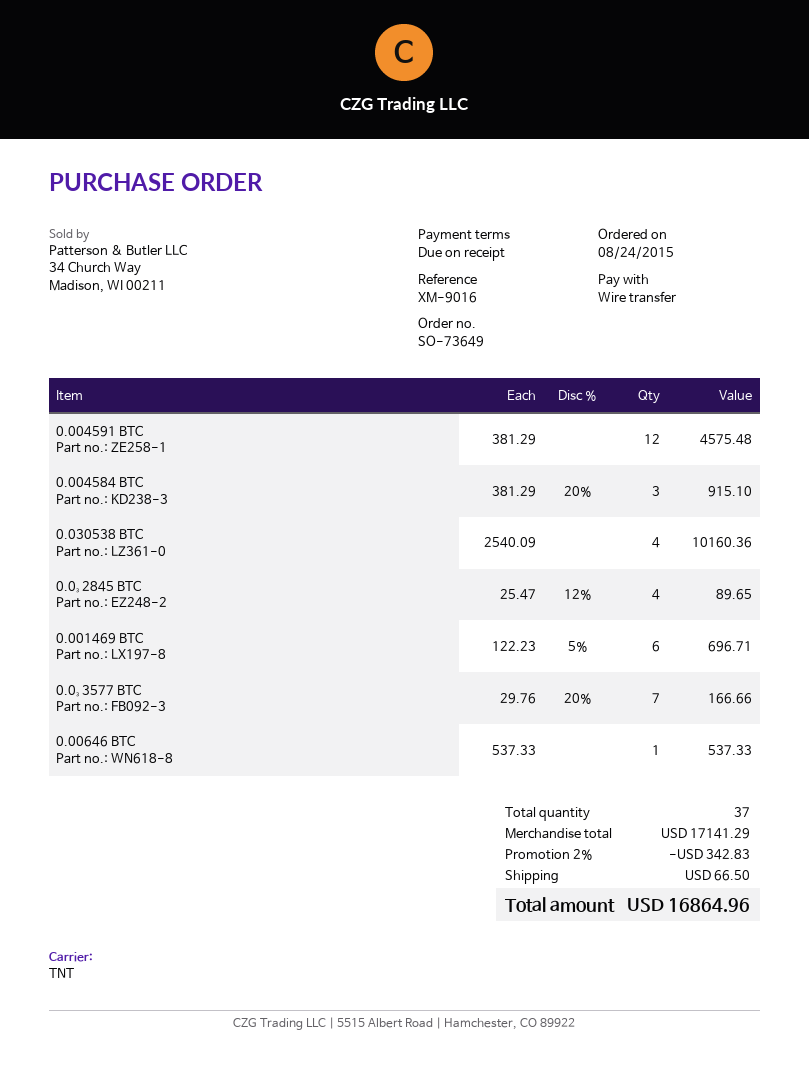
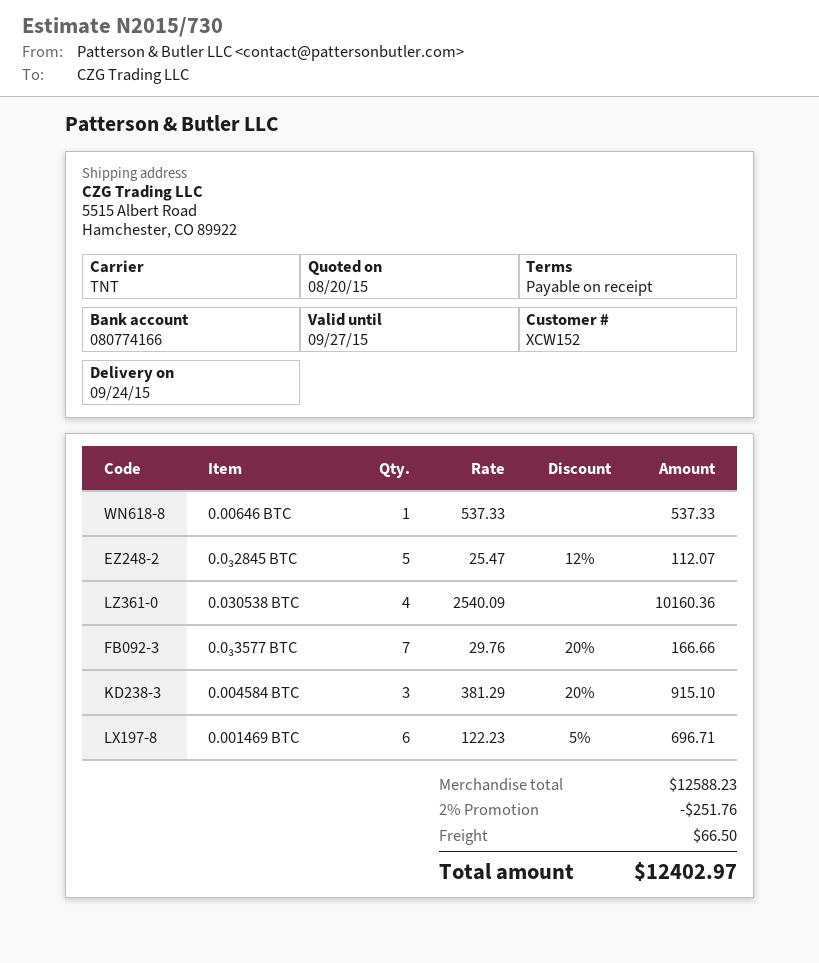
0.004591 BTC: 12 x 381.29 = 4575.48 -> none
0.0₃2845 BTC: 4 x 25.47 - 12% = 89.65 -> 5 x 25.47 - 12% = 112.07
subtotal: 17141.29 -> 12588.23
discount: 2% = 342.83 -> 2% = 251.76
total: 16864.96 -> 12402.97

